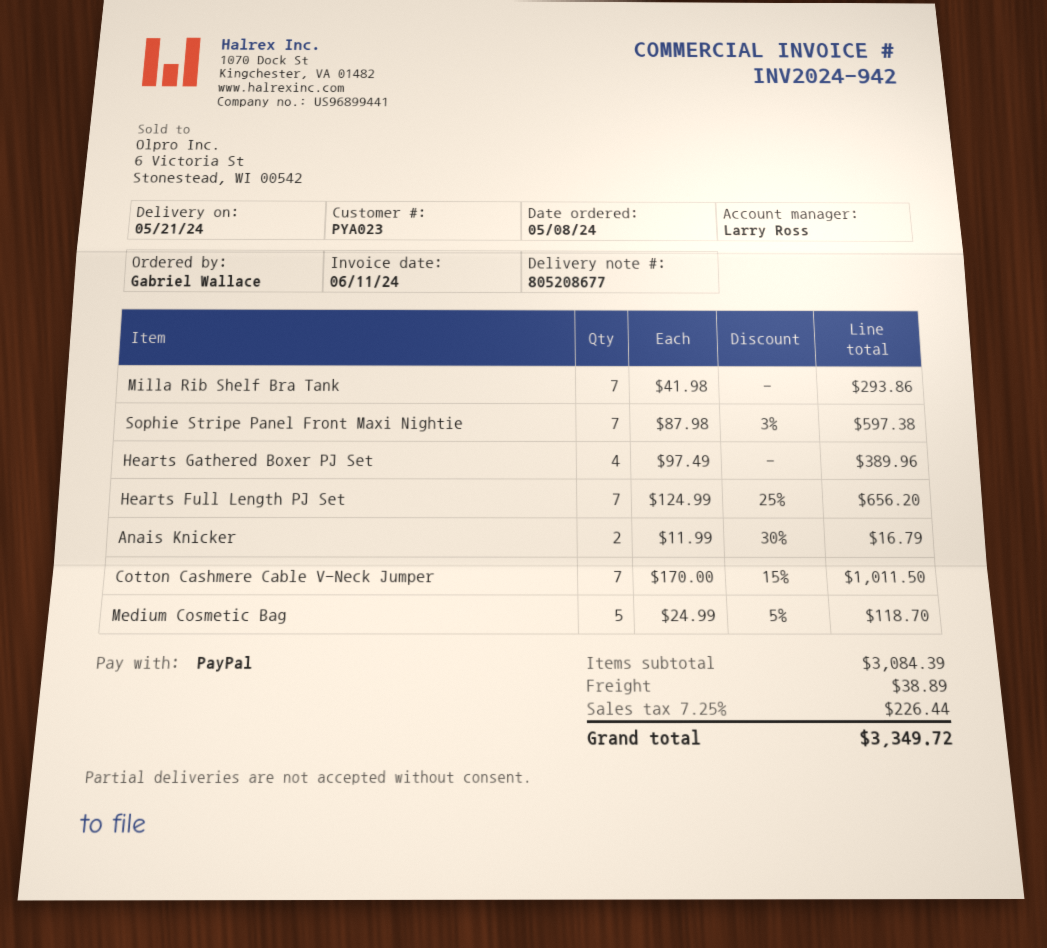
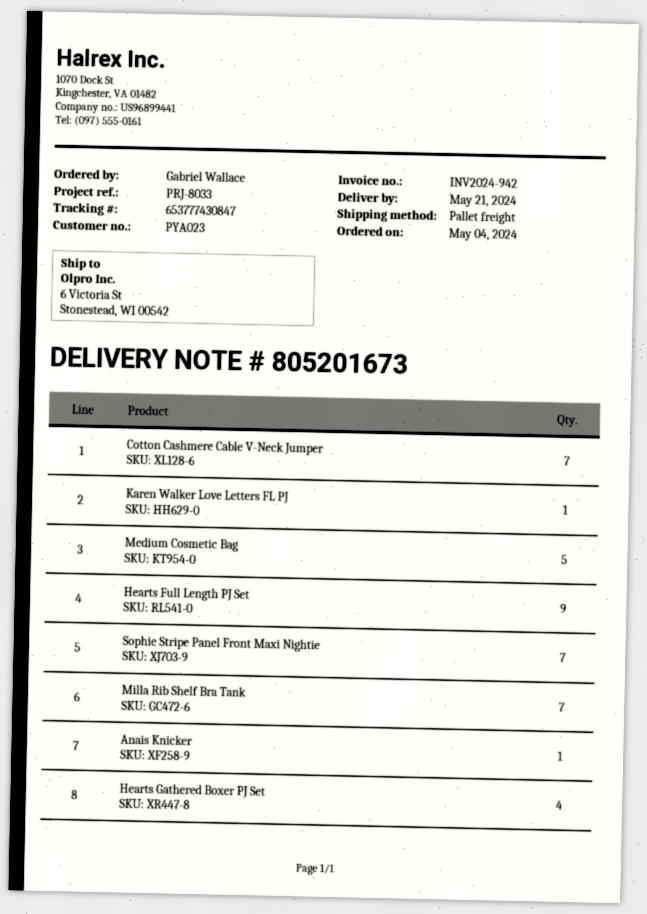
order date: 2024-05-08 -> 2024-05-04
delivery note number: 805208677 -> 805201673
Hearts Full Length PJ Set: 7 -> 9
Anais Knicker: 2 -> 1
Karen Walker Love Letters FL PJ: none -> 1

